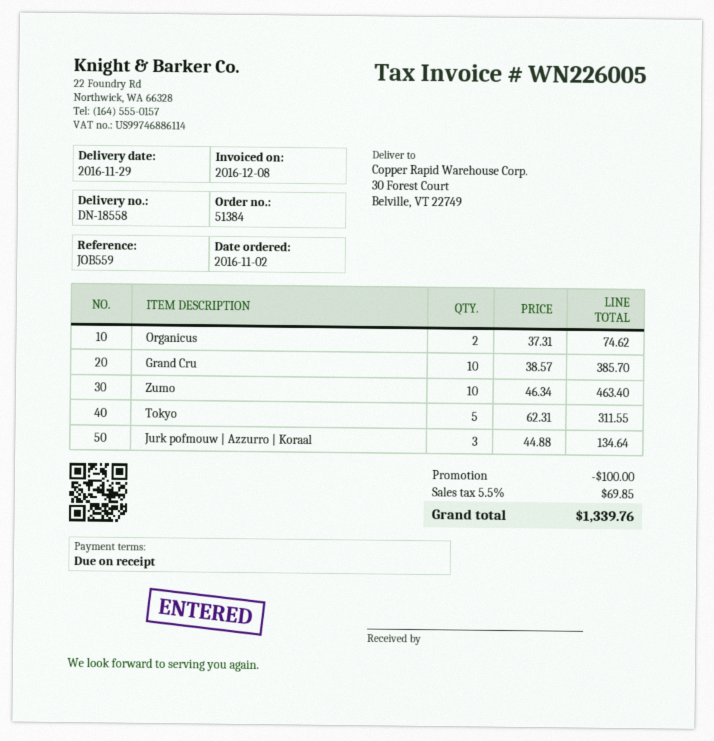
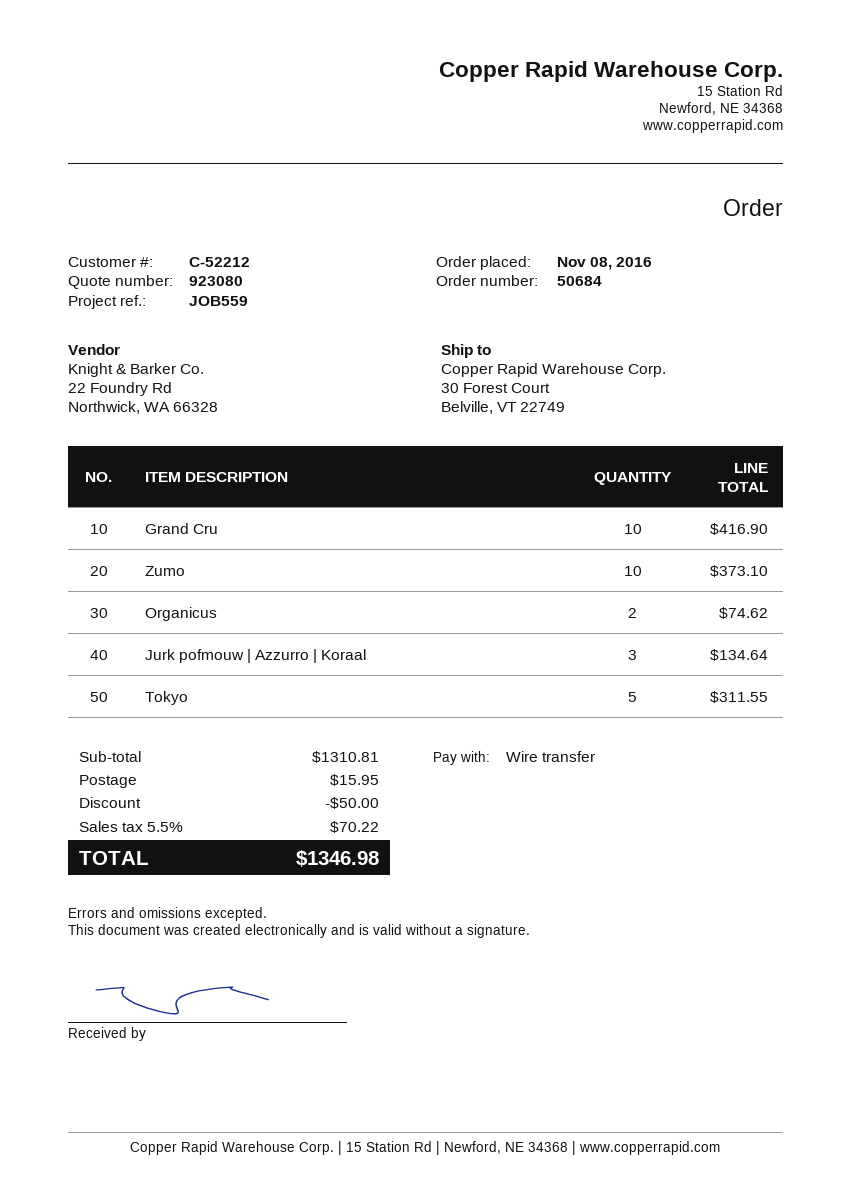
order number: 51384 -> 50684
order date: 2016-11-02 -> 2016-11-08
Grand Cru: 10 for 385.70 -> 10 for 416.90
Zumo: 10 for 463.40 -> 10 for 373.10
discount: 100.00 -> 50.00
shipping: none -> 15.95
tax: 5.5% = 69.85 -> 5.5% = 70.22
total: 1339.76 -> 1346.98

